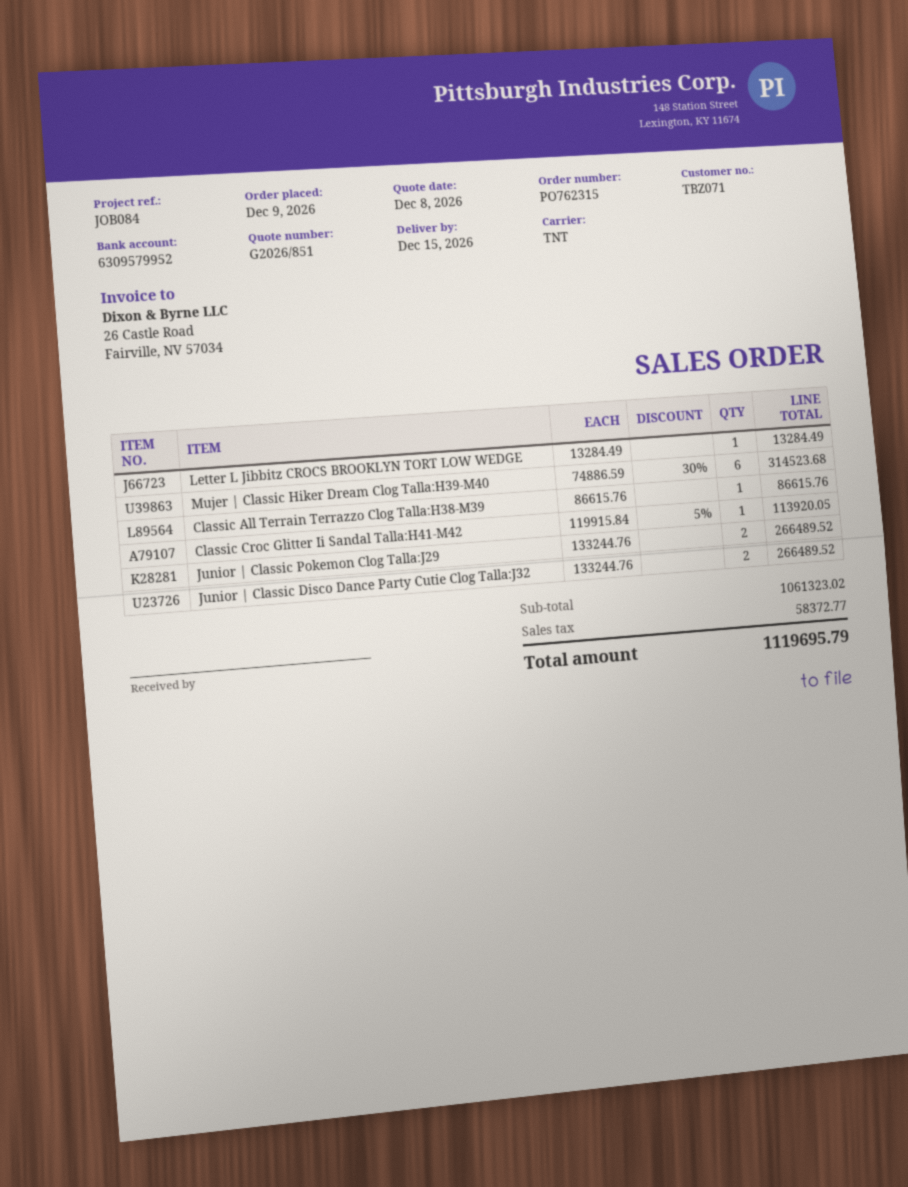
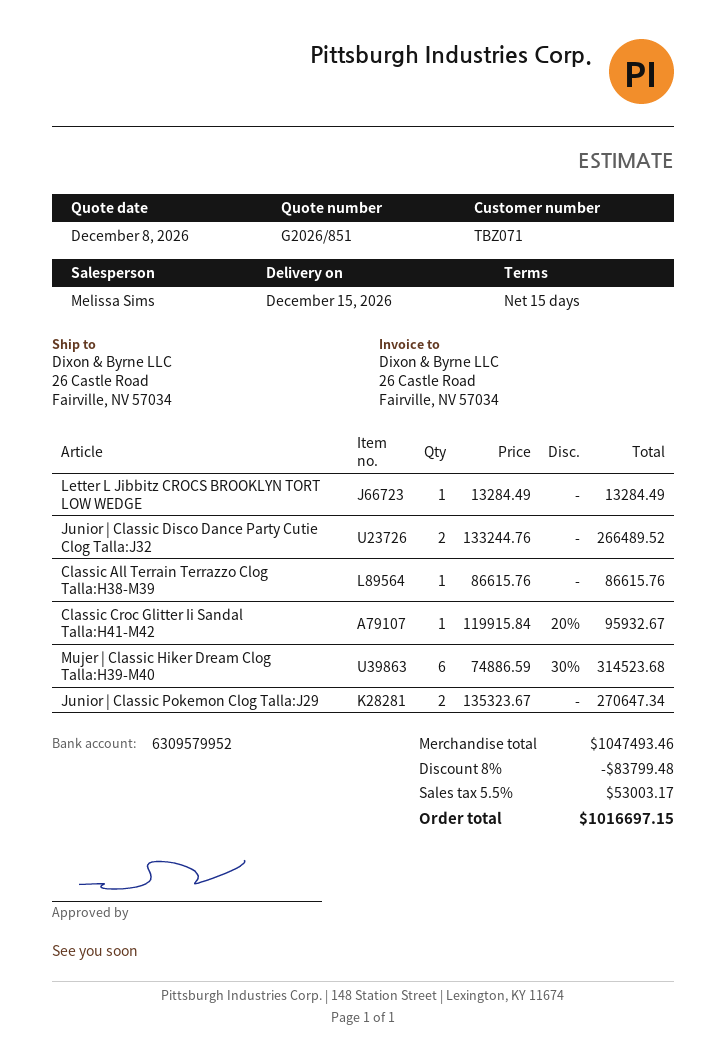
Classic Croc Glitter Ii Sandal Talla:H41-M42: 1 x 119915.84 - 5% = 113920.05 -> 1 x 119915.84 - 20% = 95932.67
Junior | Classic Pokemon Clog Talla:J29: 2 x 133244.76 = 266489.52 -> 2 x 135323.67 = 270647.34
subtotal: 1061323.02 -> 1047493.46
discount: none -> 8% = 83799.48
tax: 58372.77 -> 53003.17
total: 1119695.79 -> 1016697.15

